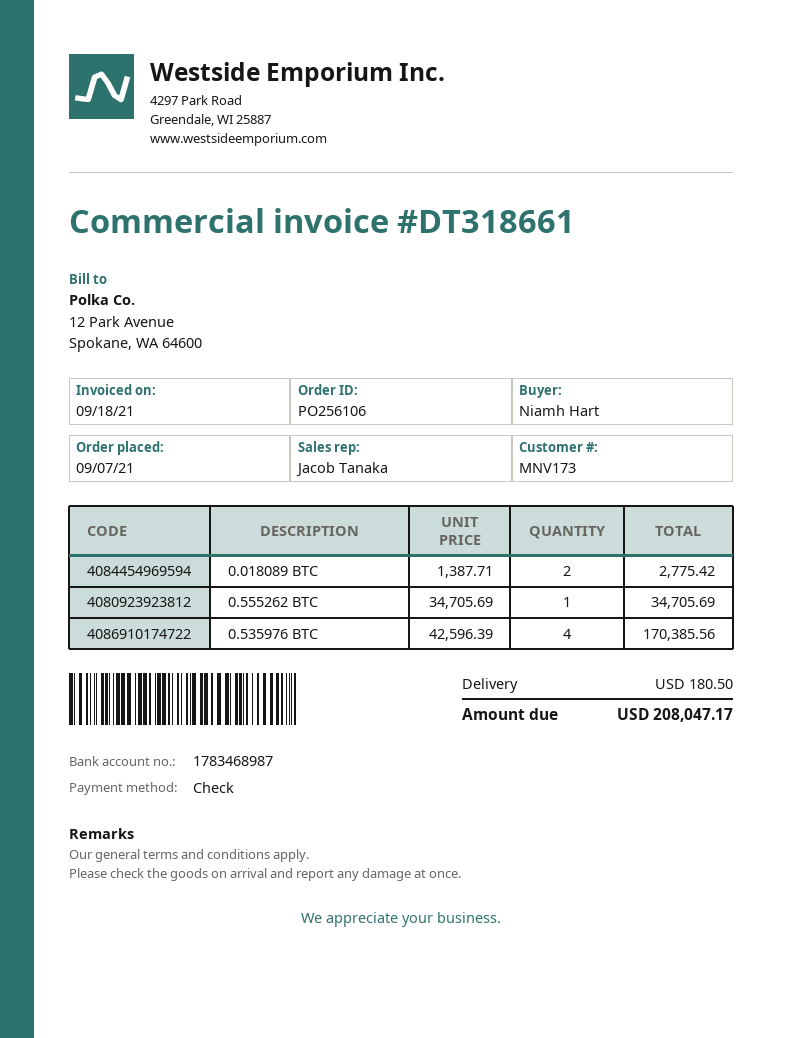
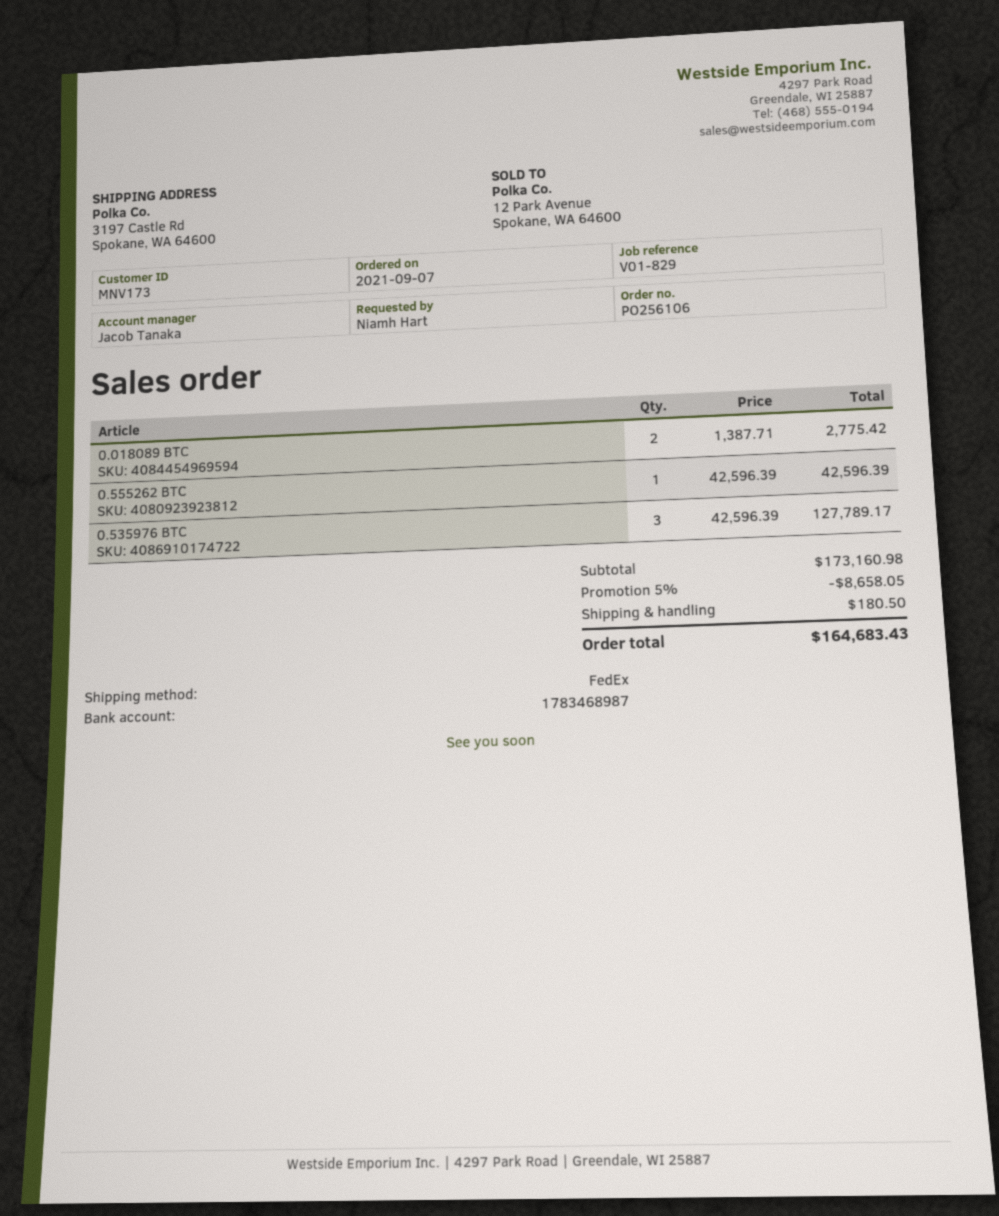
0.555262 BTC: 1 x 34705.69 = 34705.69 -> 1 x 42596.39 = 42596.39
0.535976 BTC: 4 x 42596.39 = 170385.56 -> 3 x 42596.39 = 127789.17
discount: none -> 5% = 8658.05
total: 208047.17 -> 164683.43

